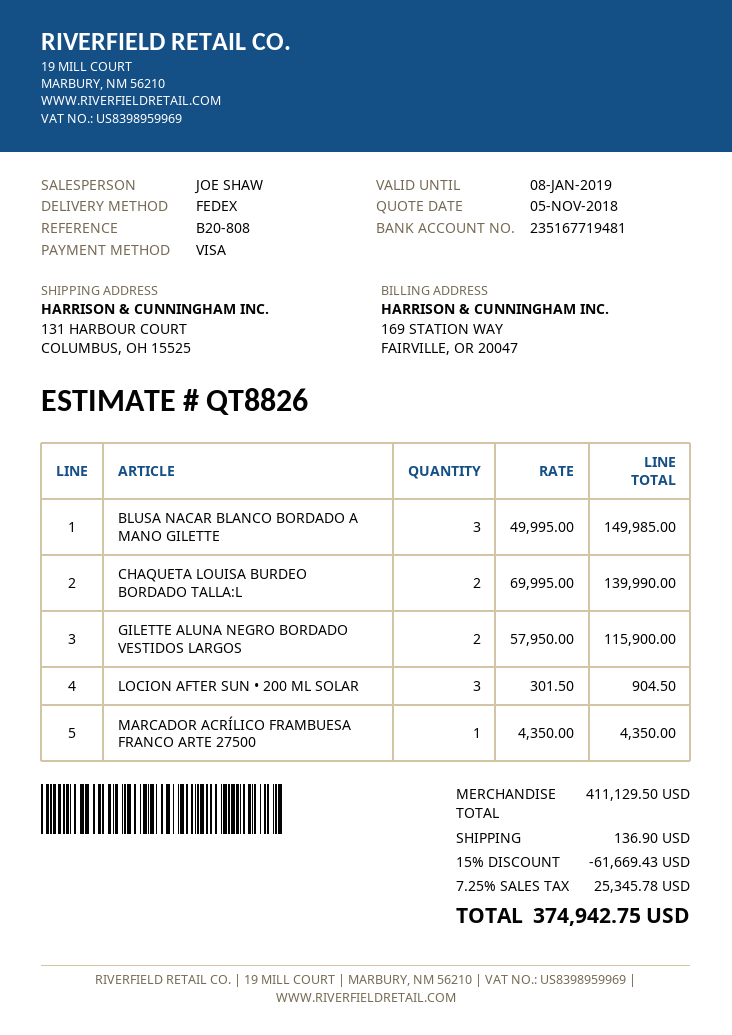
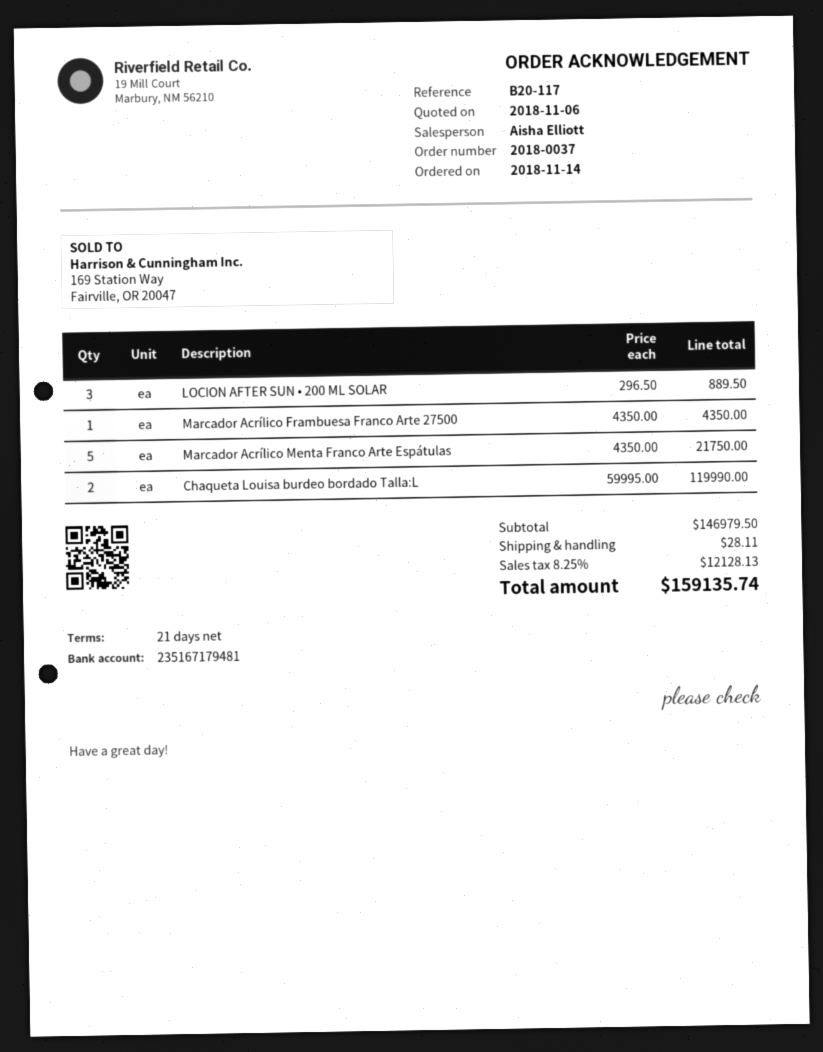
quote date: 2018-11-05 -> 2018-11-06
reference: B20-808 -> B20-117
sales rep: JOE SHAW -> Aisha Elliott
bank account: 235167719481 -> 235167179481
BLUSA NACAR BLANCO BORDADO A MANO GILETTE: 3 x 49995.00 = 149985.00 -> none
CHAQUETA LOUISA BURDEO BORDADO TALLA:L: 2 x 69995.00 = 139990.00 -> 2 x 59995.00 = 119990.00
GILETTE ALUNA NEGRO BORDADO VESTIDOS LARGOS: 2 x 57950.00 = 115900.00 -> none
LOCION AFTER SUN • 200 ML SOLAR: 3 x 301.50 = 904.50 -> 3 x 296.50 = 889.50
Marcador Acrílico Menta Franco Arte Espátulas: none -> 5 x 4350.00 = 21750.00
subtotal: 411129.50 -> 146979.50
discount: 15% = 61669.43 -> none
shipping: 136.90 -> 28.11
tax: 7.25% = 25345.78 -> 8.25% = 12128.13
total: 374942.75 -> 159135.74

